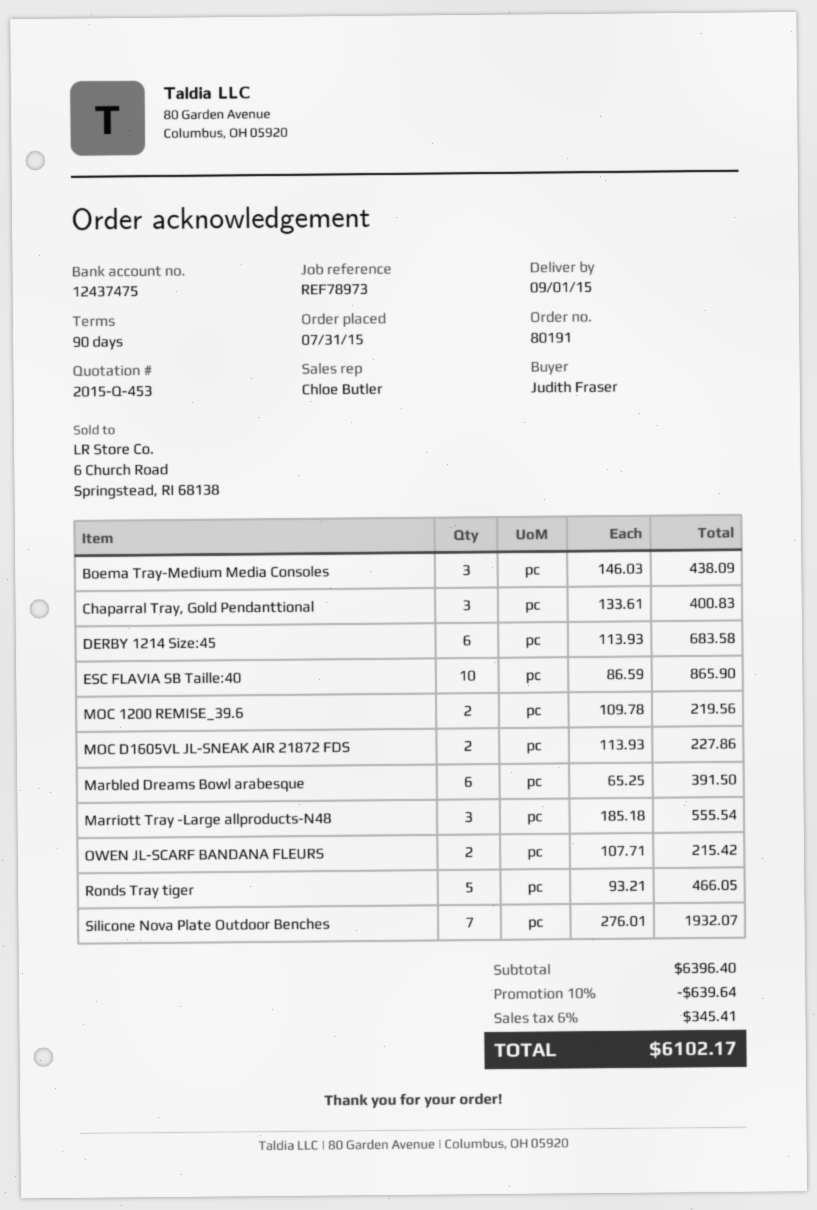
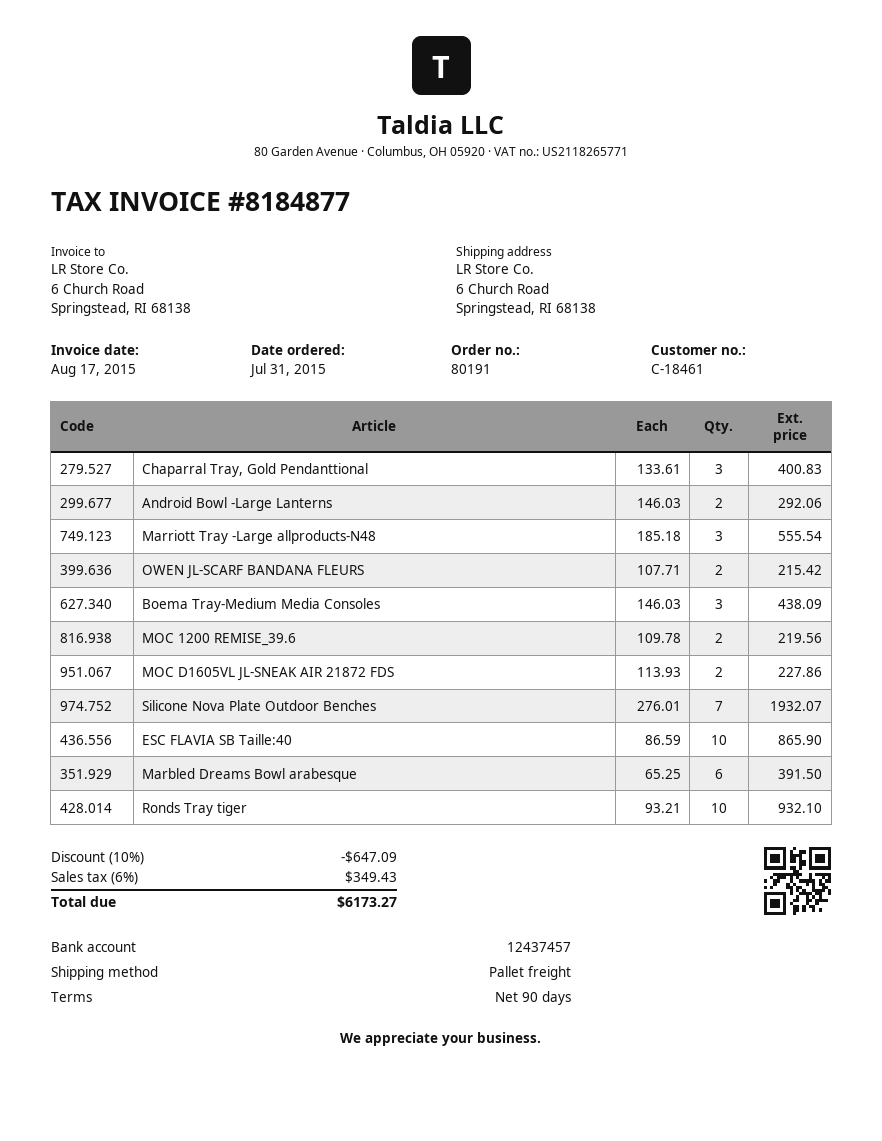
bank account: 12437475 -> 12437457
DERBY 1214 Size:45: 6 x 113.93 = 683.58 -> none
Ronds Tray tiger: 5 x 93.21 = 466.05 -> 10 x 93.21 = 932.10
Android Bowl -Large Lanterns: none -> 2 x 146.03 = 292.06
discount: 10% = 639.64 -> 10% = 647.09
tax: 6% = 345.41 -> 6% = 349.43
total: 6102.17 -> 6173.27

